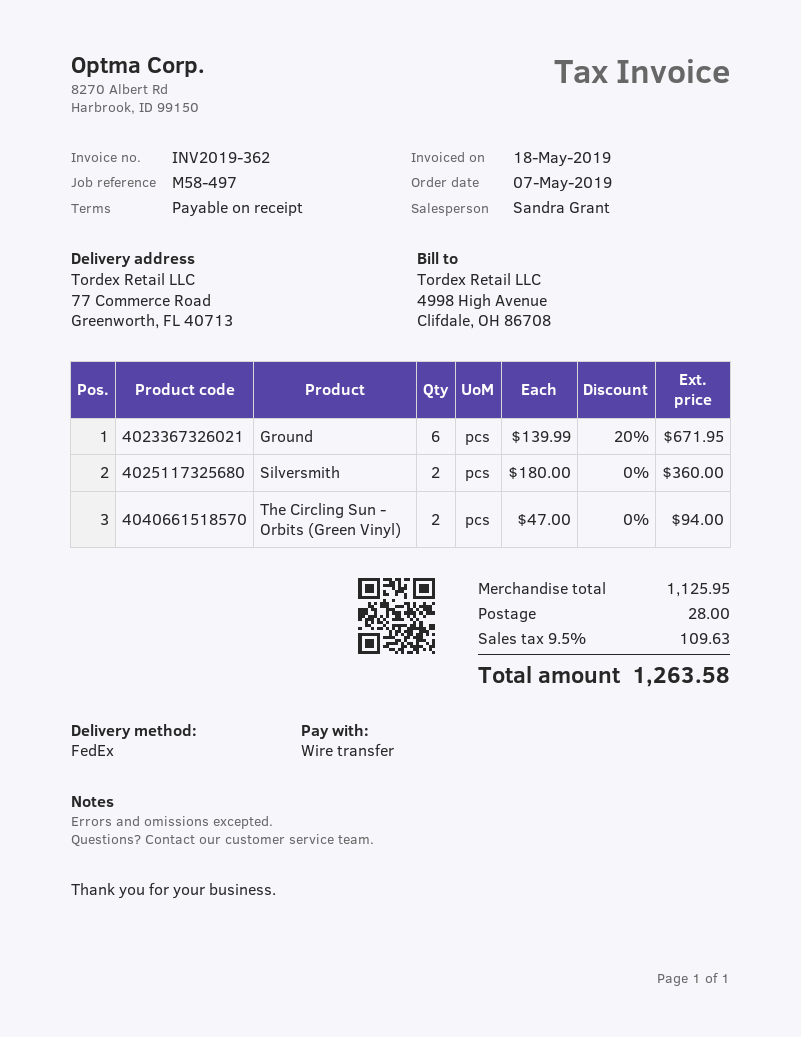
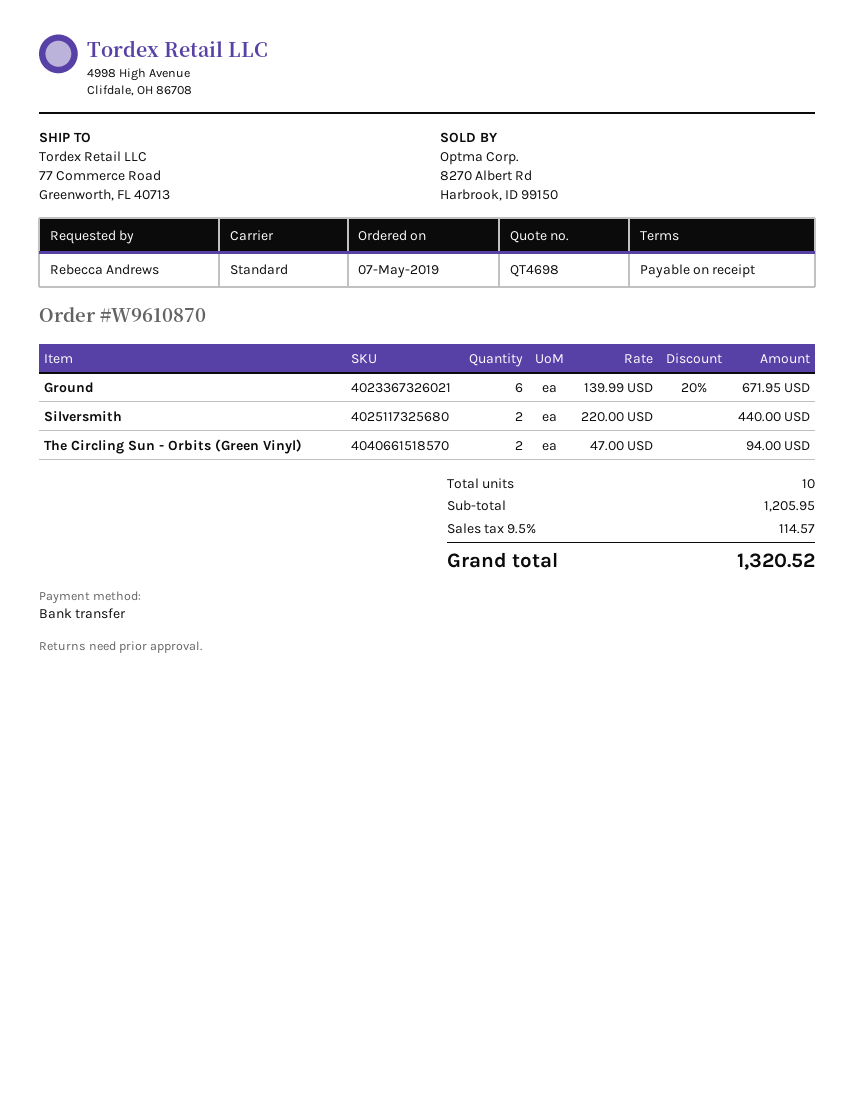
shipping method: FedEx -> standard
Silversmith: 2 x 180.00 = 360.00 -> 2 x 220.00 = 440.00
subtotal: 1125.95 -> 1205.95
shipping: 28.00 -> none
tax: 9.5% = 109.63 -> 9.5% = 114.57
total: 1263.58 -> 1320.52

